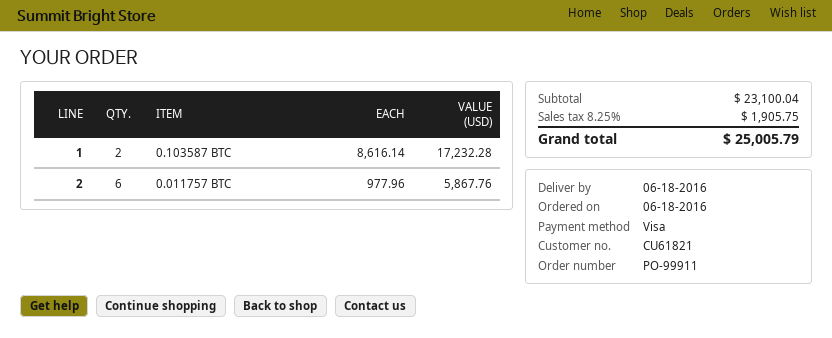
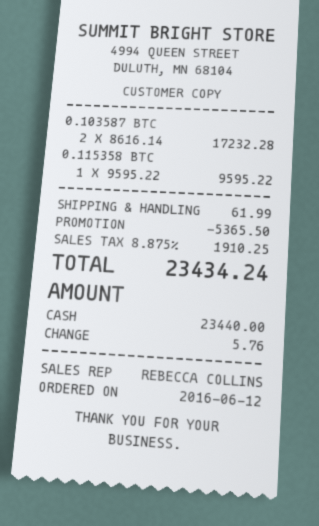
order date: 2016-06-18 -> 2016-06-12
payment method: Visa -> cash
0.011757 BTC: 6 x 977.96 = 5867.76 -> none
0.115358 BTC: none -> 1 x 9595.22 = 9595.22
discount: none -> 5365.50
shipping: none -> 61.99
tax: 8.25% = 1905.75 -> 8.875% = 1910.25
total: 25005.79 -> 23434.24

